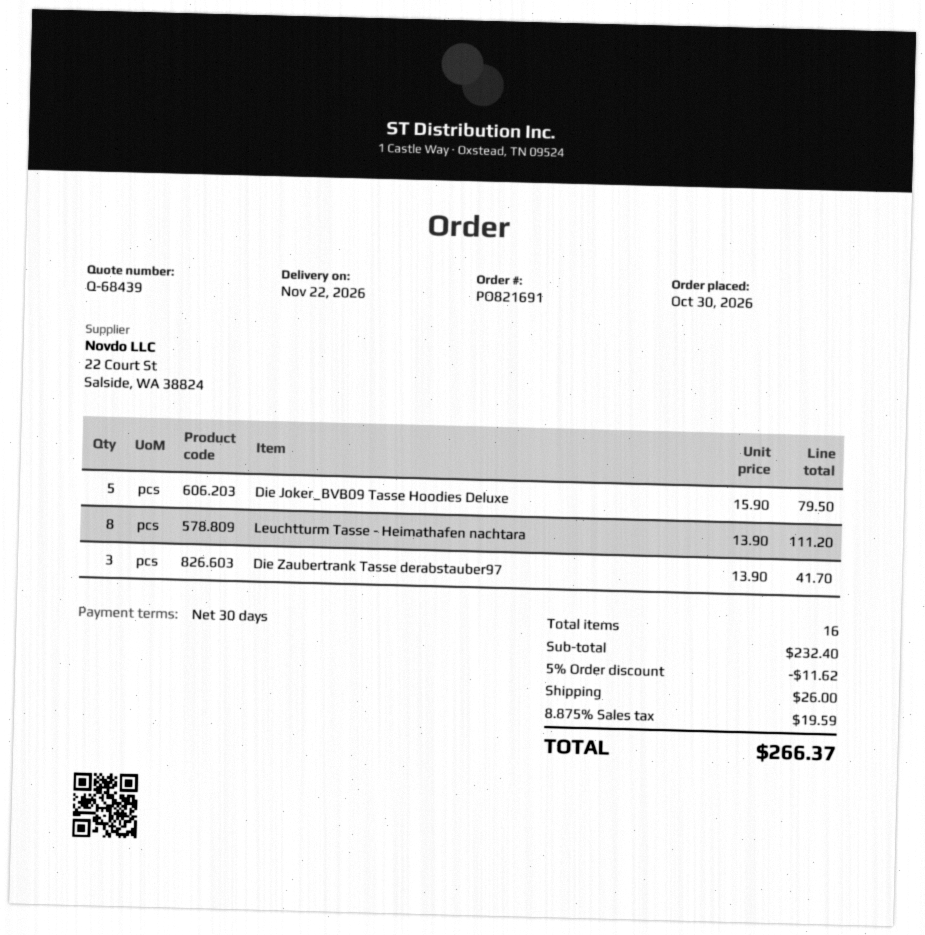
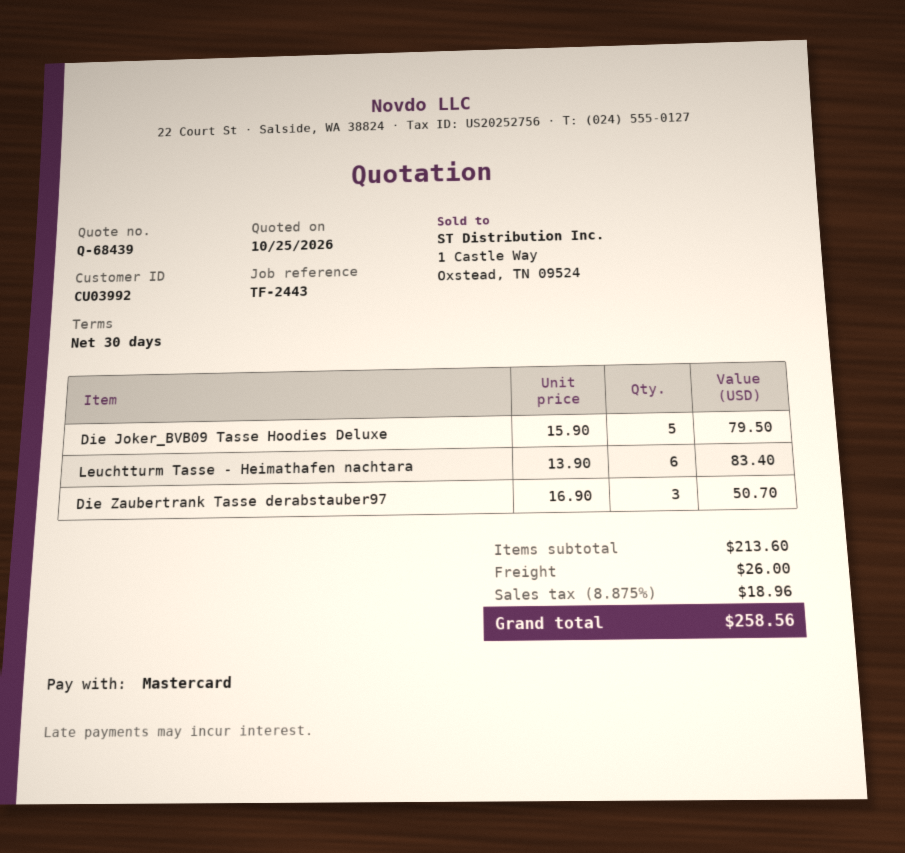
Leuchtturm Tasse - Heimathafen nachtara: 8 x 13.90 = 111.20 -> 6 x 13.90 = 83.40
Die Zaubertrank Tasse derabstauber97: 3 x 13.90 = 41.70 -> 3 x 16.90 = 50.70
subtotal: 232.40 -> 213.60
discount: 5% = 11.62 -> none
tax: 8.875% = 19.59 -> 8.875% = 18.96
total: 266.37 -> 258.56

